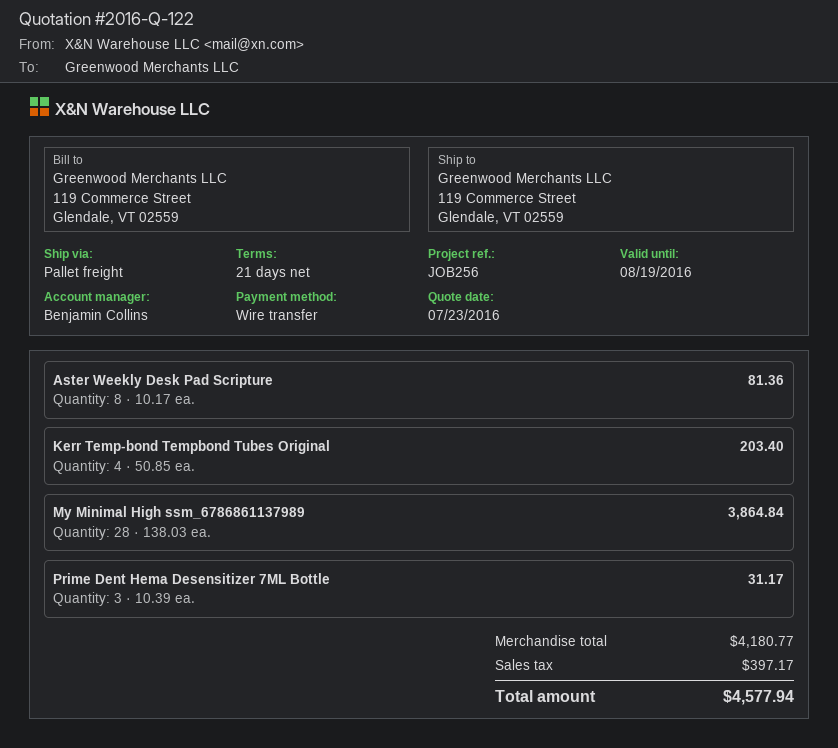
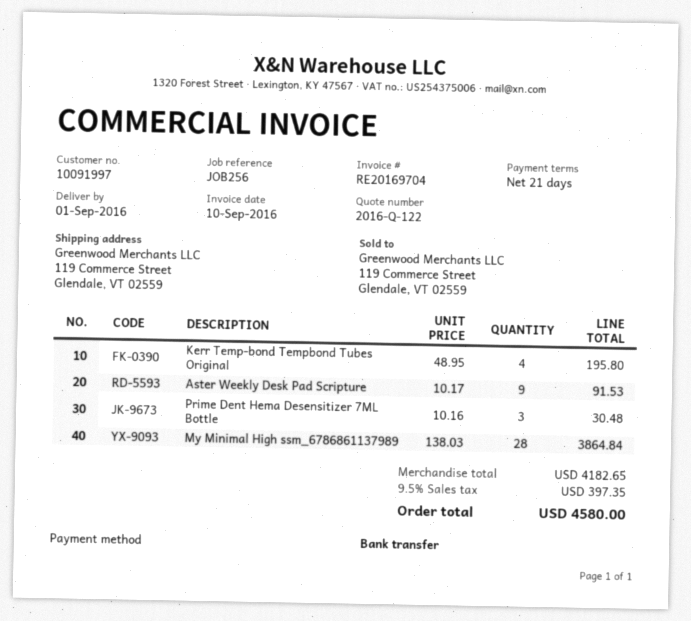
Aster Weekly Desk Pad Scripture: 8 x 10.17 = 81.36 -> 9 x 10.17 = 91.53
Kerr Temp-bond Tempbond Tubes Original: 4 x 50.85 = 203.40 -> 4 x 48.95 = 195.80
Prime Dent Hema Desensitizer 7ML Bottle: 3 x 10.39 = 31.17 -> 3 x 10.16 = 30.48
subtotal: 4180.77 -> 4182.65
tax: 397.17 -> 397.35
total: 4577.94 -> 4580.00

